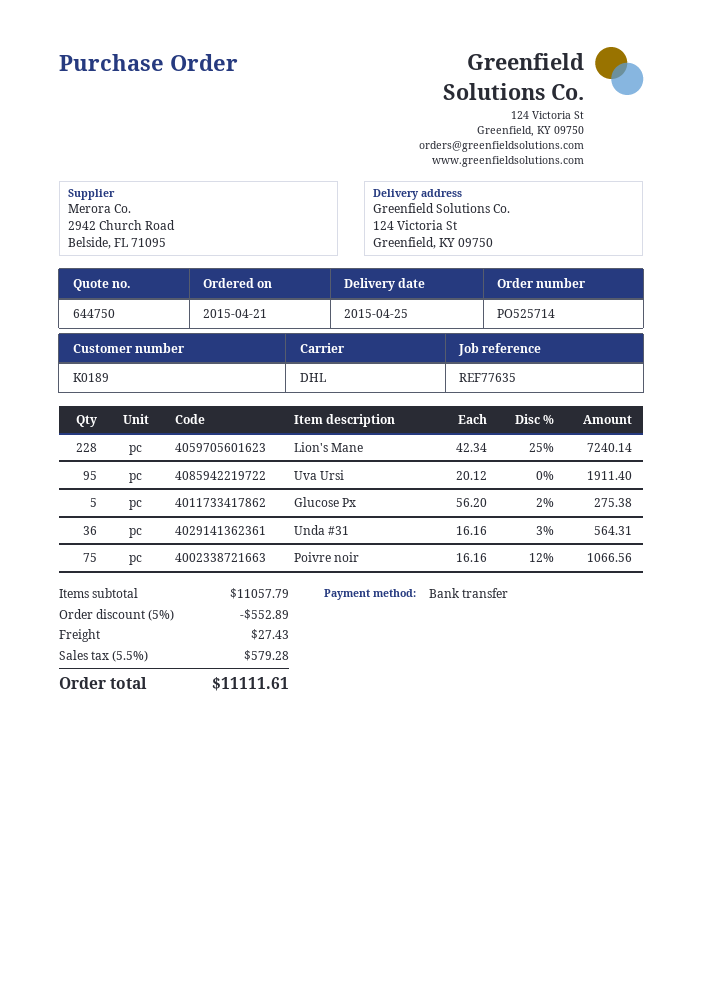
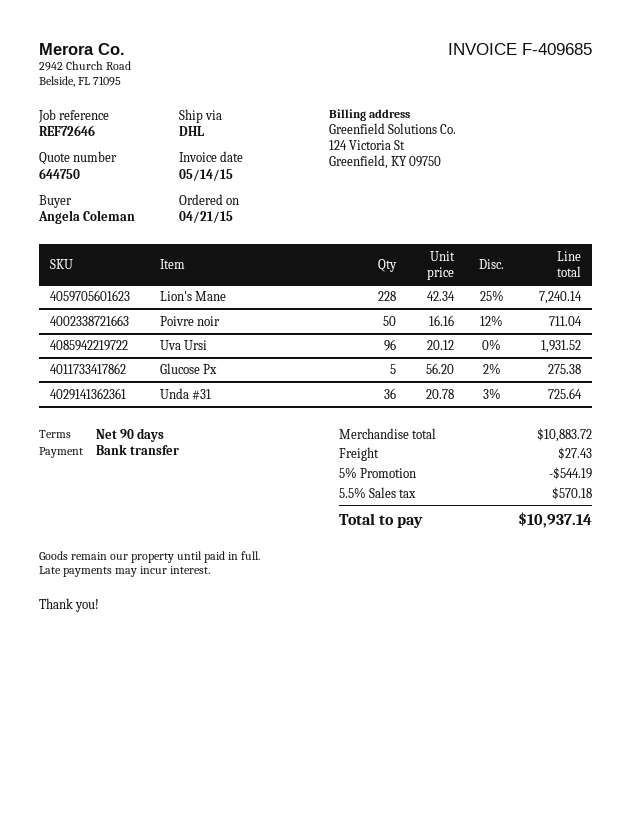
reference: REF77635 -> REF72646
Uva Ursi: 95 x 20.12 = 1911.40 -> 96 x 20.12 = 1931.52
Unda #31: 36 x 16.16 - 3% = 564.31 -> 36 x 20.78 - 3% = 725.64
Poivre noir: 75 x 16.16 - 12% = 1066.56 -> 50 x 16.16 - 12% = 711.04
subtotal: 11057.79 -> 10883.72
discount: 5% = 552.89 -> 5% = 544.19
tax: 5.5% = 579.28 -> 5.5% = 570.18
total: 11111.61 -> 10937.14

